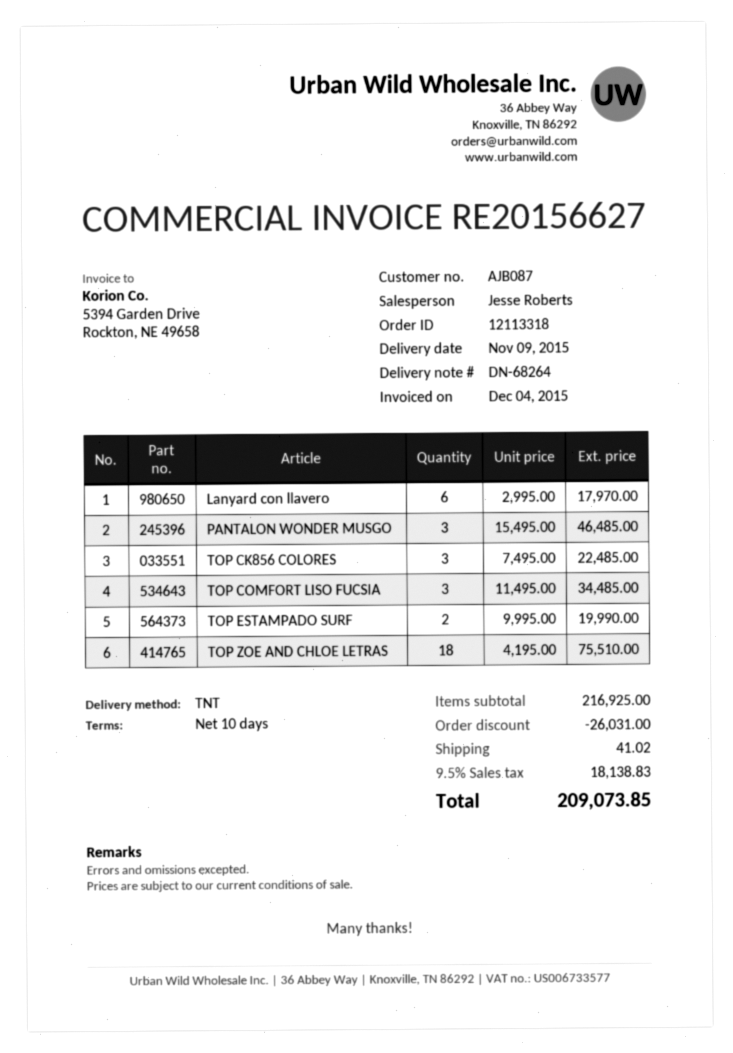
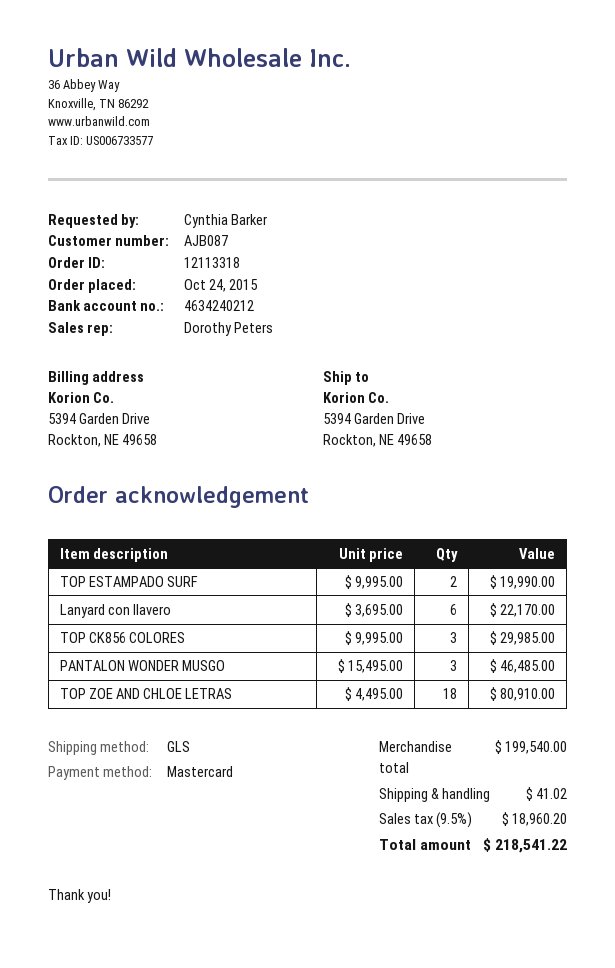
sales rep: Jesse Roberts -> Dorothy Peters
shipping method: TNT -> GLS
Lanyard con llavero: 6 x 2995.00 = 17970.00 -> 6 x 3695.00 = 22170.00
TOP CK856 COLORES: 3 x 7495.00 = 22485.00 -> 3 x 9995.00 = 29985.00
TOP COMFORT LISO FUCSIA: 3 x 11495.00 = 34485.00 -> none
TOP ZOE AND CHLOE LETRAS: 18 x 4195.00 = 75510.00 -> 18 x 4495.00 = 80910.00
subtotal: 216925.00 -> 199540.00
discount: 26031.00 -> none
tax: 9.5% = 18138.83 -> 9.5% = 18960.20
total: 209073.85 -> 218541.22

